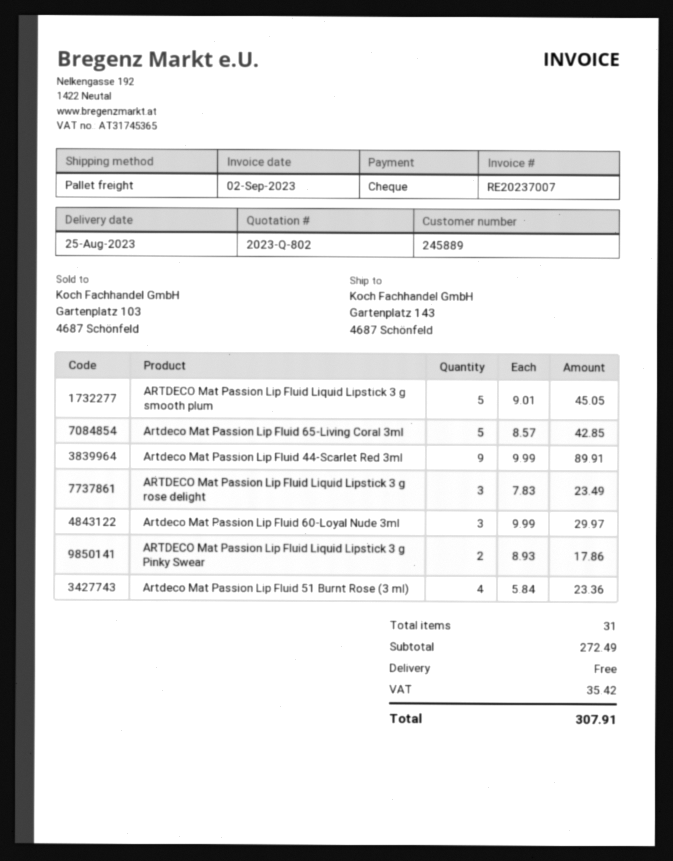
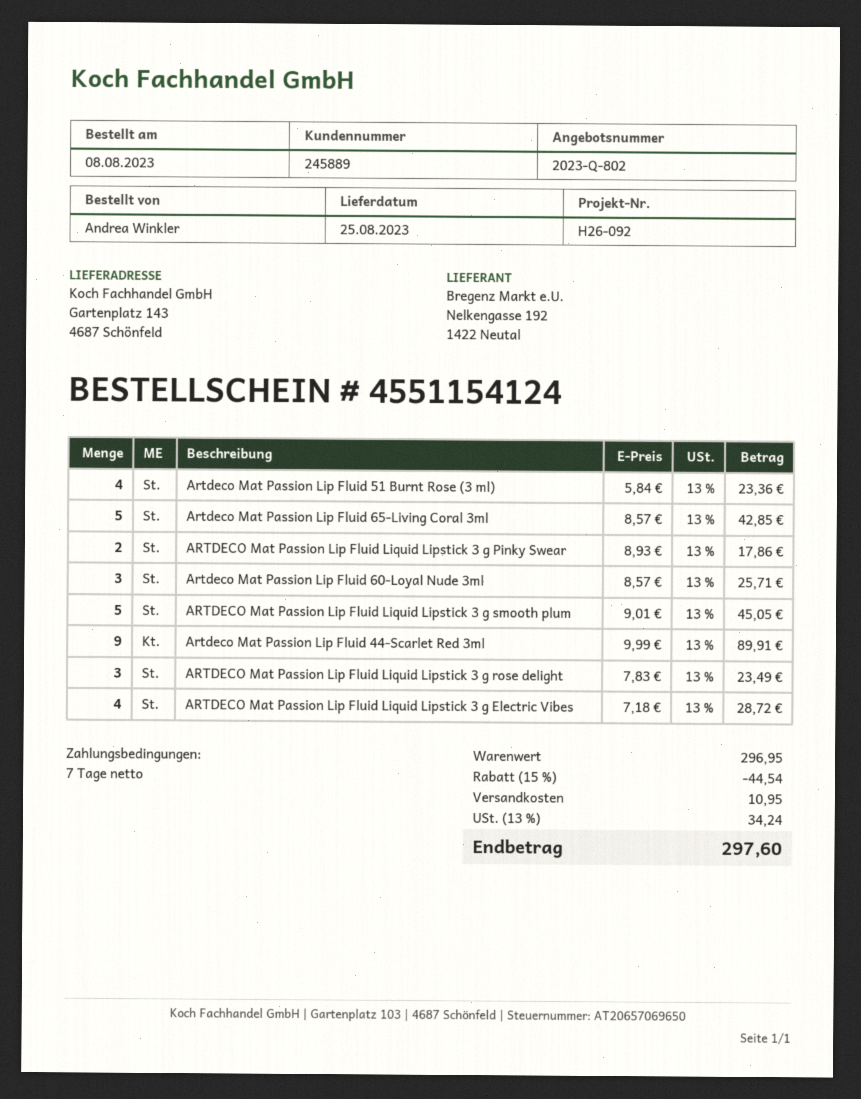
Artdeco Mat Passion Lip Fluid 60-Loyal Nude 3ml: 3 x 9.99 = 29.97 -> 3 x 8.57 = 25.71
ARTDECO Mat Passion Lip Fluid Liquid Lipstick 3 g Electric Vibes: none -> 4 x 7.18 = 28.72
subtotal: 272.49 -> 296.95
discount: none -> 15% = 44.54
shipping: 0.00 -> 10.95
tax: 35.42 -> 34.24
total: 307.91 -> 297.60

